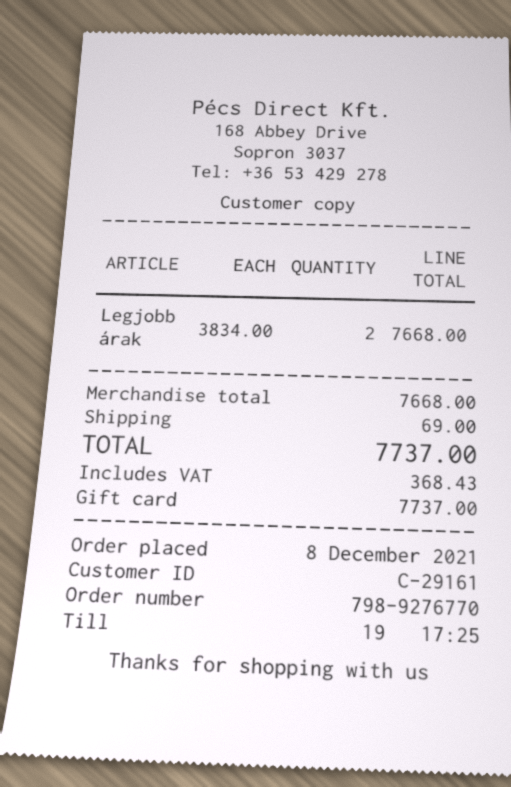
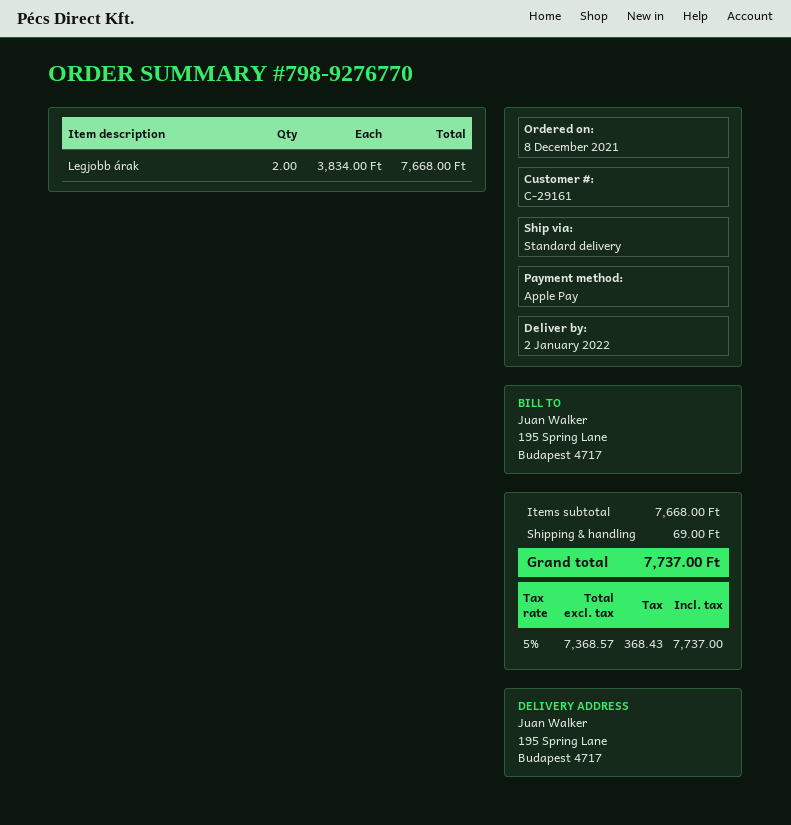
payment method: gift card -> Apple Pay

